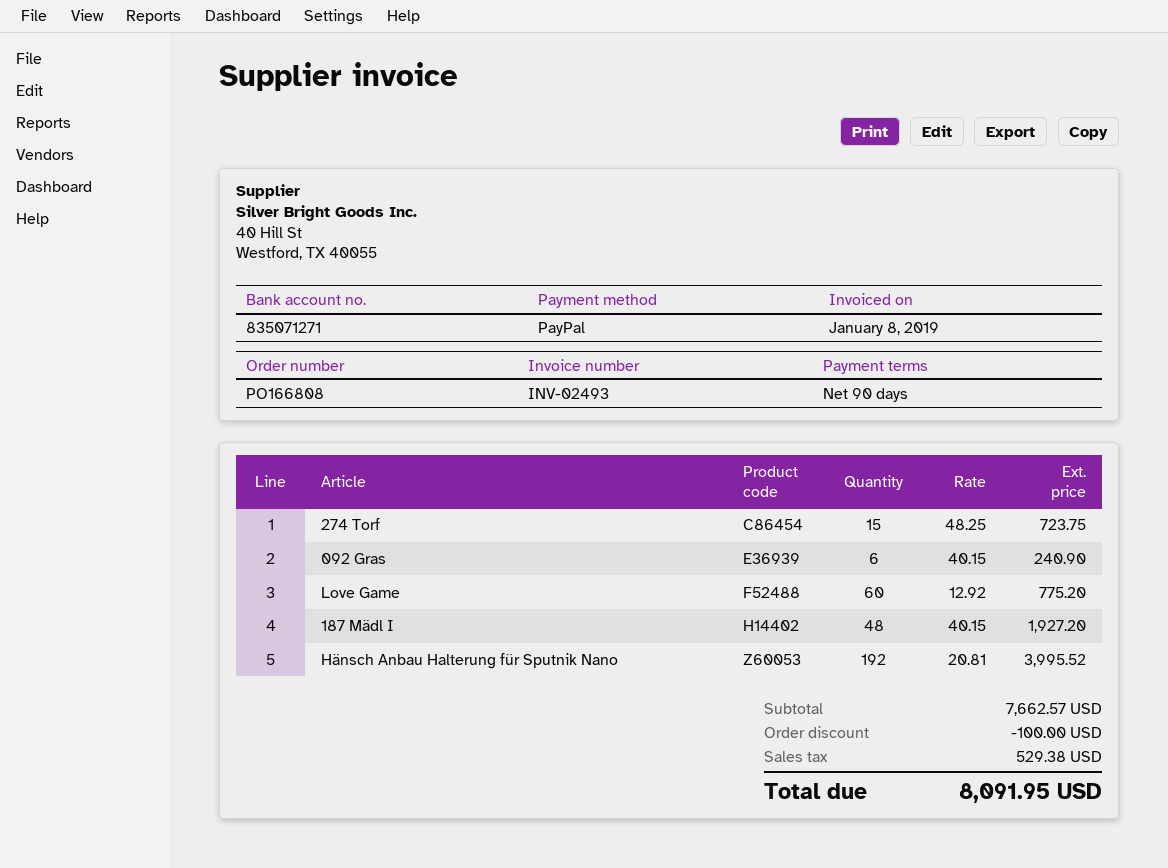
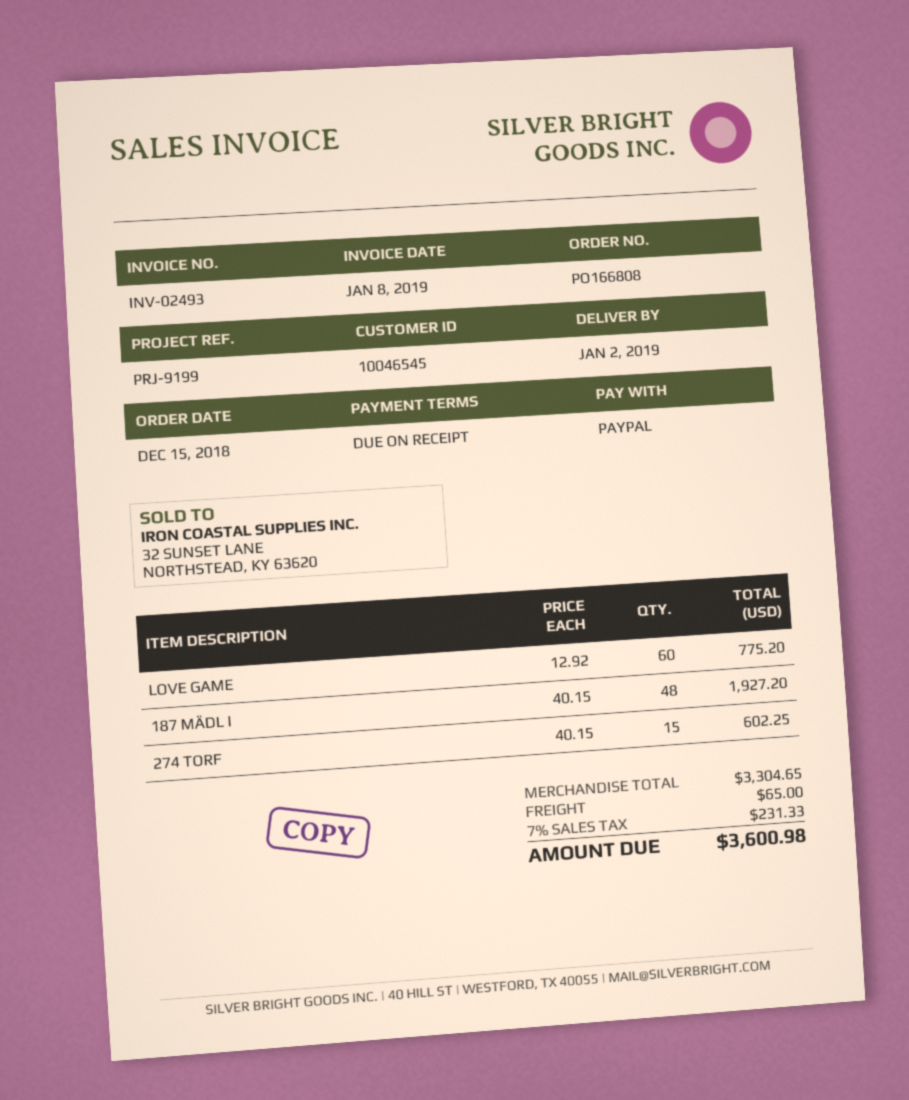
payment terms: 90 days -> on receipt
274 Torf: 15 x 48.25 = 723.75 -> 15 x 40.15 = 602.25
092 Gras: 6 x 40.15 = 240.90 -> none
Hänsch Anbau Halterung für Sputnik Nano: 192 x 20.81 = 3995.52 -> none
subtotal: 7662.57 -> 3304.65
discount: 100.00 -> none
shipping: none -> 65.00
tax: 529.38 -> 231.33
total: 8091.95 -> 3600.98

